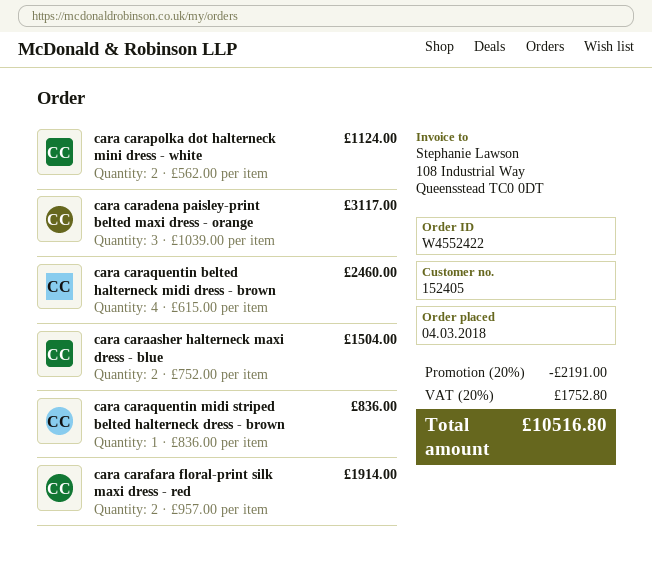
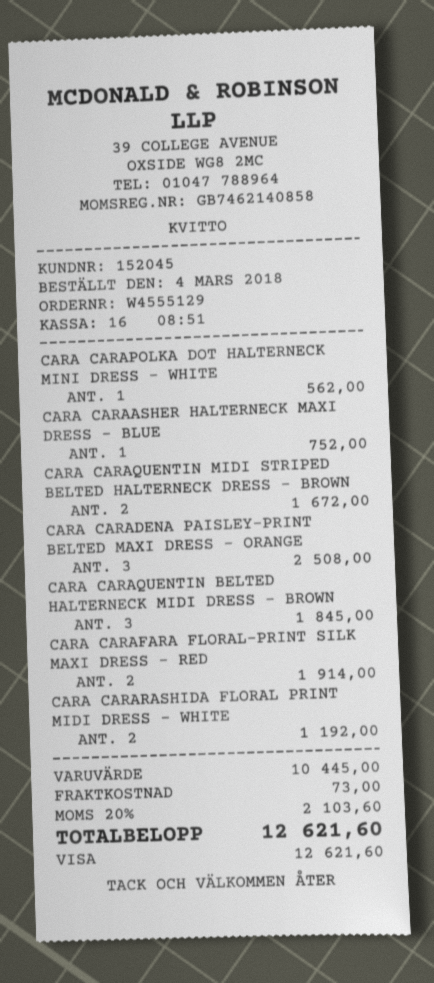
order number: W4552422 -> W4555129
customer number: 152405 -> 152045
cara carapolka dot halterneck mini dress - white: 2 for 1124.00 -> 1 for 562.00
cara caradena paisley-print belted maxi dress - orange: 3 for 3117.00 -> 3 for 2508.00
cara caraquentin belted halterneck midi dress - brown: 4 for 2460.00 -> 3 for 1845.00
cara caraasher halterneck maxi dress - blue: 2 for 1504.00 -> 1 for 752.00
cara caraquentin midi striped belted halterneck dress - brown: 1 for 836.00 -> 2 for 1672.00
CARA CARARASHIDA FLORAL PRINT MIDI DRESS - WHITE: none -> 2 for 1192.00
discount: 20% = 2191.00 -> none
shipping: none -> 73.00
tax: 20% = 1752.80 -> 20% = 2103.60
total: 10516.80 -> 12621.60

